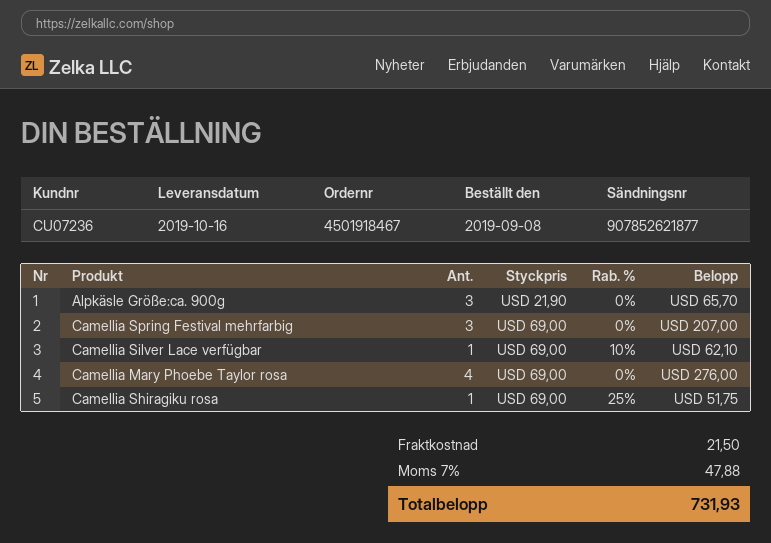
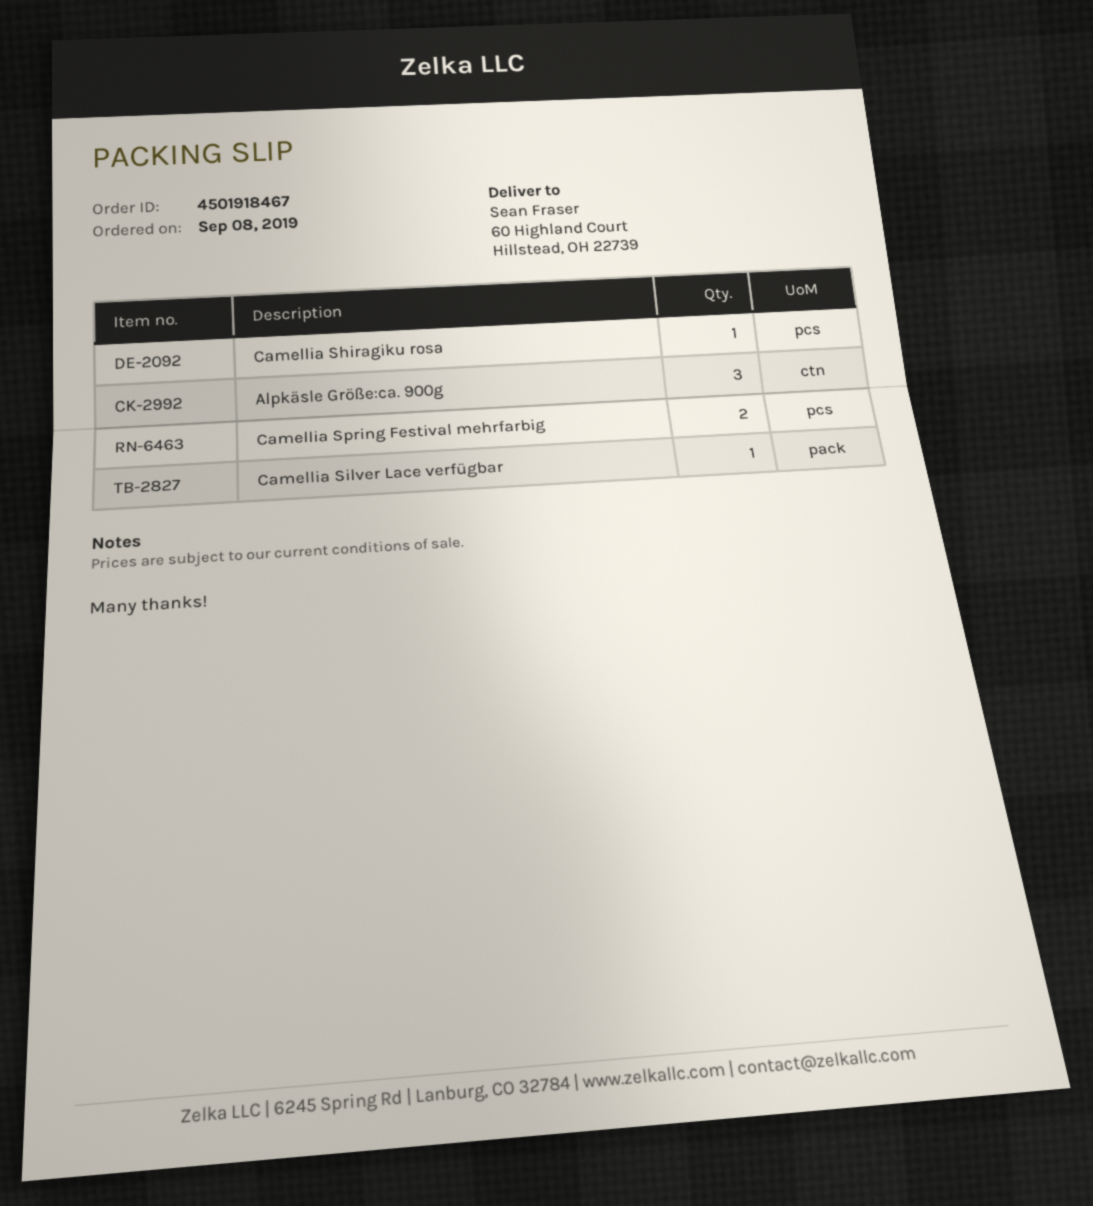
Camellia Spring Festival mehrfarbig: 3 -> 2
Camellia Mary Phoebe Taylor rosa: 4 -> none

